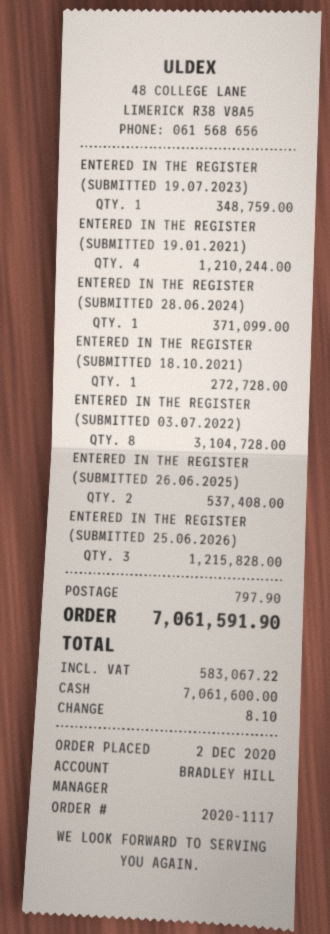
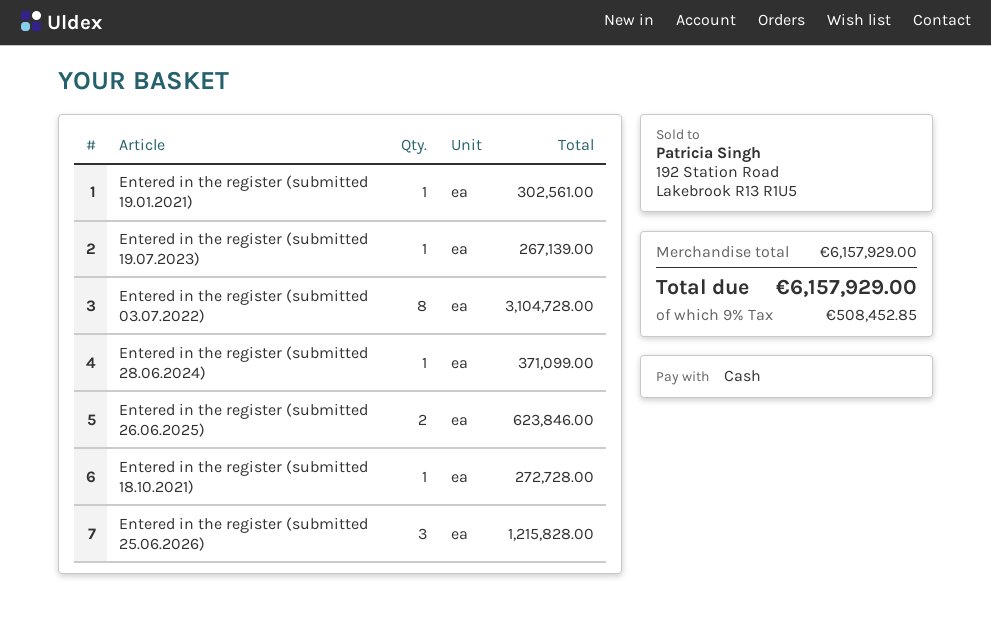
ENTERED IN THE REGISTER (SUBMITTED 19.07.2023): 1 for 348759.00 -> 1 for 267139.00
ENTERED IN THE REGISTER (SUBMITTED 19.01.2021): 4 for 1210244.00 -> 1 for 302561.00
ENTERED IN THE REGISTER (SUBMITTED 26.06.2025): 2 for 537408.00 -> 2 for 623846.00
shipping: 797.90 -> none
tax: 583067.22 -> 508452.85
total: 7061591.90 -> 6157929.00

